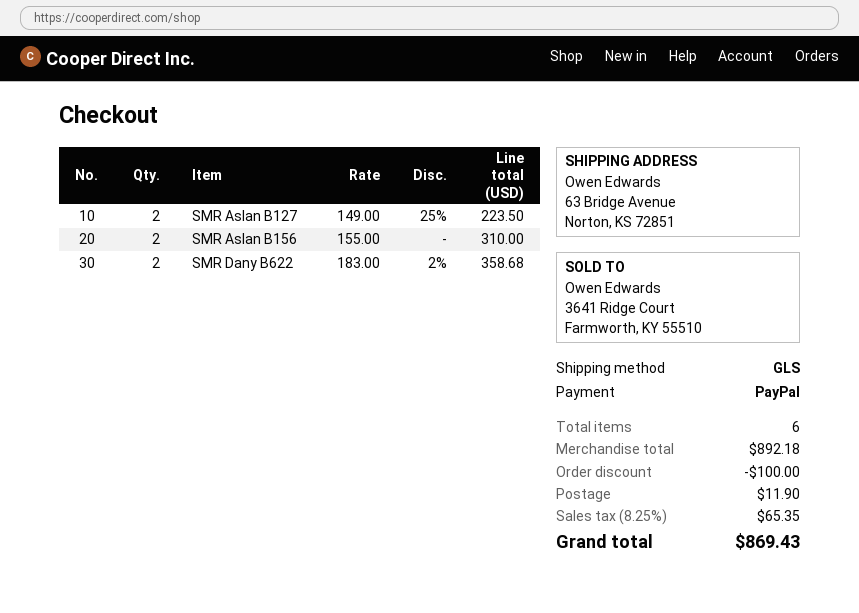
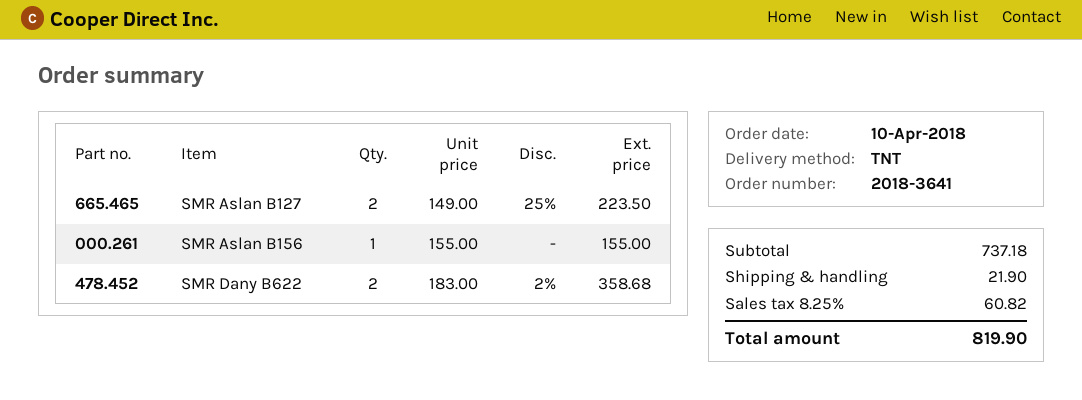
shipping method: GLS -> TNT
SMR Aslan B156: 2 x 155.00 = 310.00 -> 1 x 155.00 = 155.00
subtotal: 892.18 -> 737.18
discount: 100.00 -> none
shipping: 11.90 -> 21.90
tax: 8.25% = 65.35 -> 8.25% = 60.82
total: 869.43 -> 819.90

